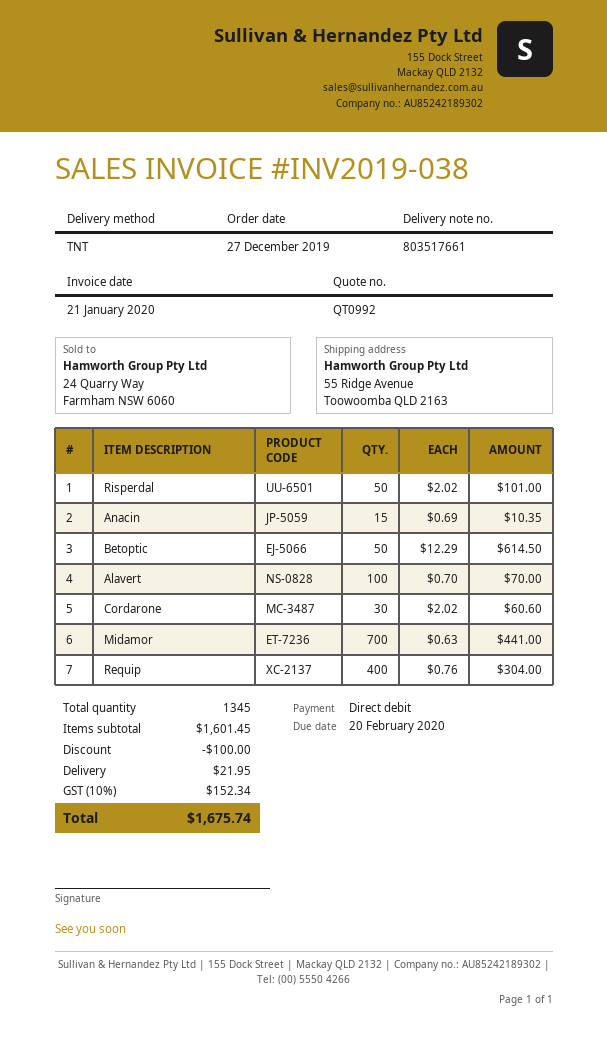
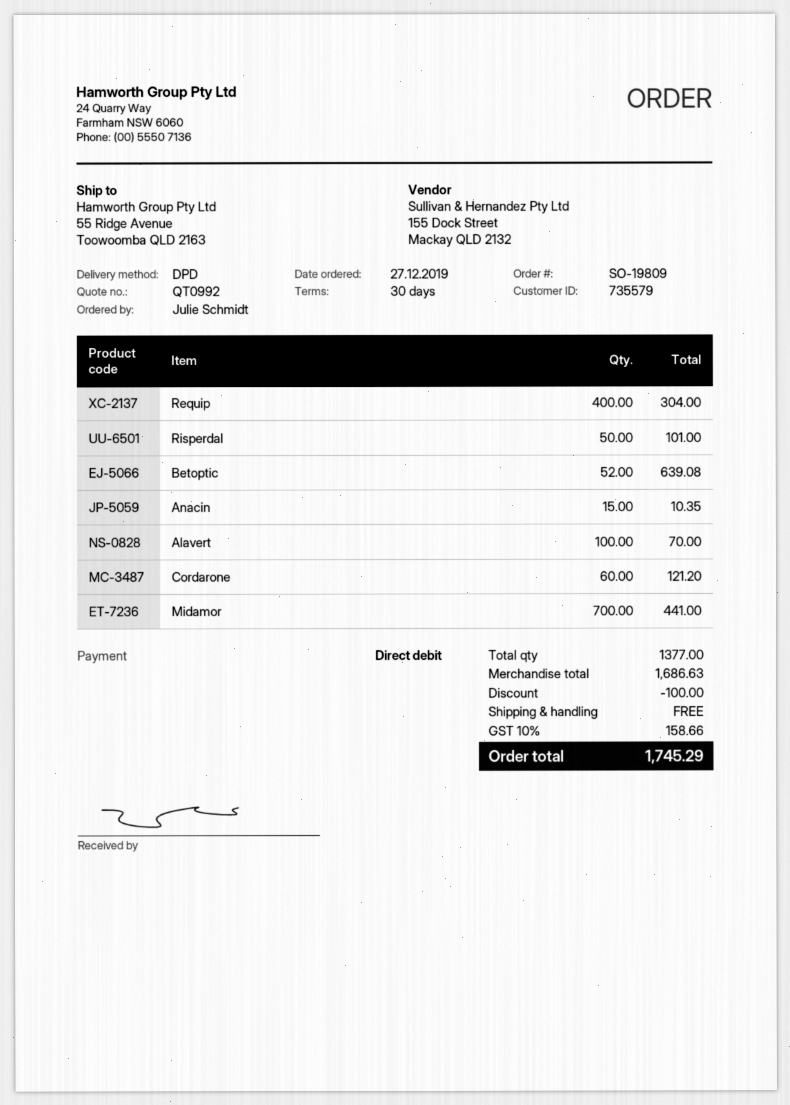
shipping method: TNT -> DPD
Betoptic: 50 for 614.50 -> 52 for 639.08
Cordarone: 30 for 60.60 -> 60 for 121.20
total quantity: 1345 -> 1377
subtotal: 1601.45 -> 1686.63
shipping: 21.95 -> 0.00
tax: 10% = 152.34 -> 10% = 158.66
total: 1675.74 -> 1745.29

